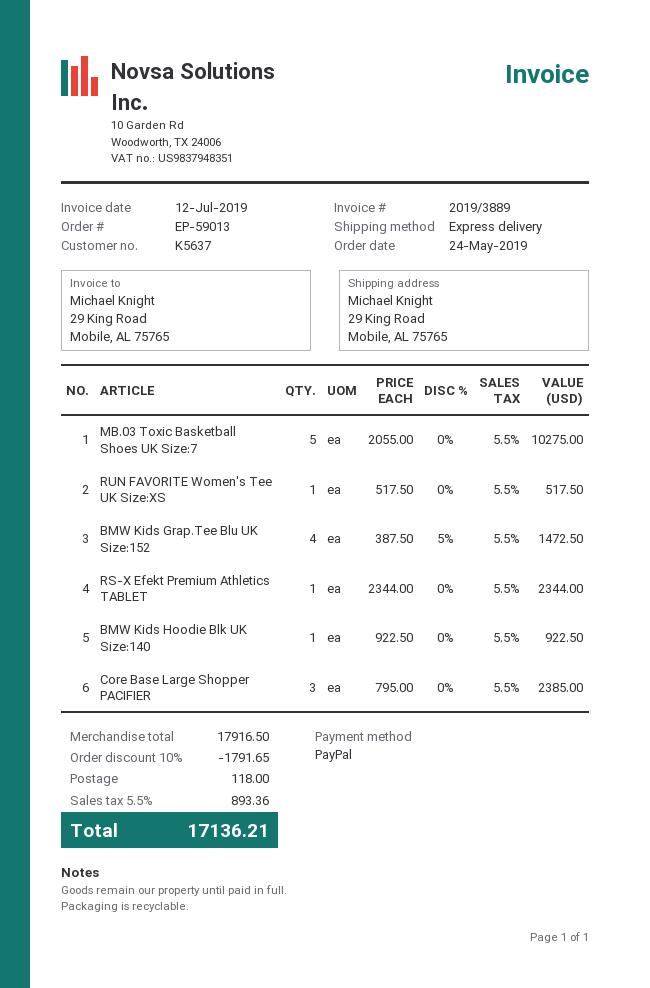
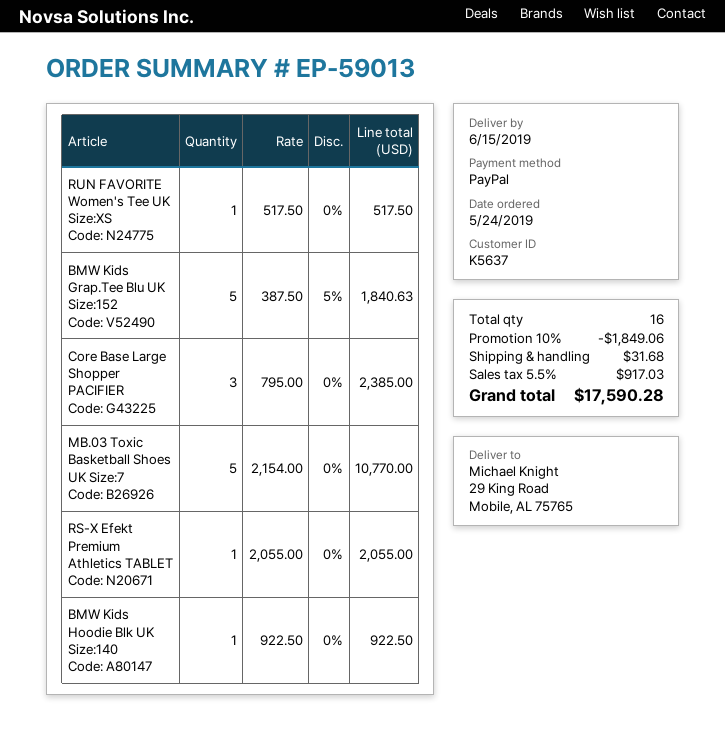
MB.03 Toxic Basketball Shoes UK Size:7: 5 x 2055.00 = 10275.00 -> 5 x 2154.00 = 10770.00
BMW Kids Grap.Tee Blu UK Size:152: 4 x 387.50 - 5% = 1472.50 -> 5 x 387.50 - 5% = 1840.63
RS-X Efekt Premium Athletics TABLET: 1 x 2344.00 = 2344.00 -> 1 x 2055.00 = 2055.00
discount: 10% = 1791.65 -> 10% = 1849.06
shipping: 118.00 -> 31.68
tax: 5.5% = 893.36 -> 5.5% = 917.03
total: 17136.21 -> 17590.28

